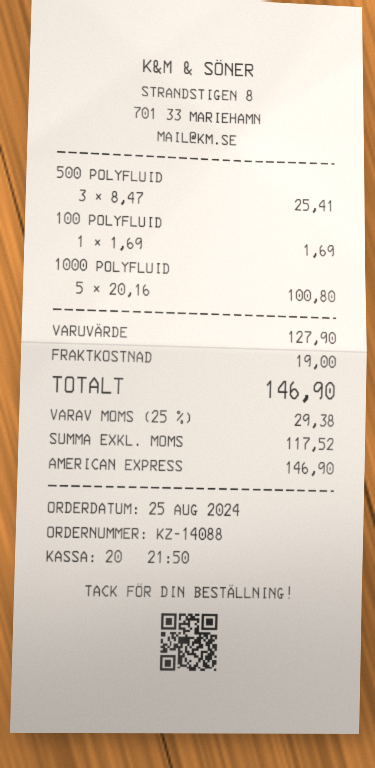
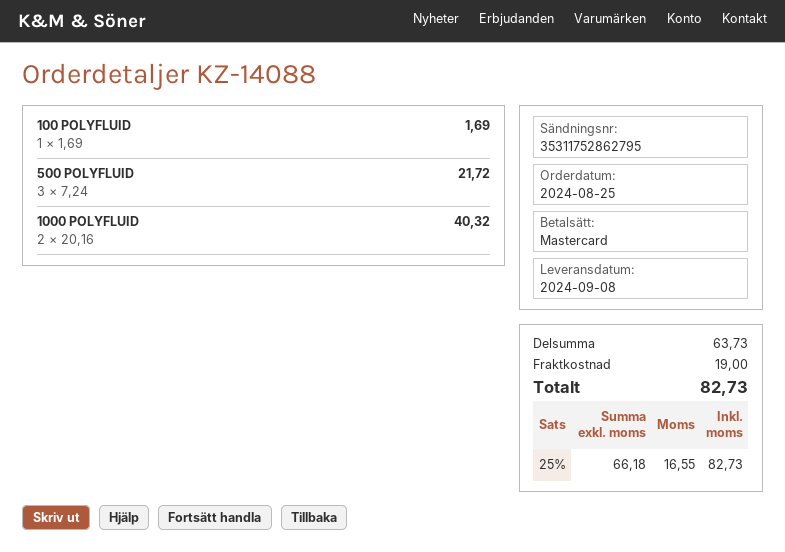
payment method: American Express -> Mastercard
500 POLYFLUID: 3 x 8.47 = 25.41 -> 3 x 7.24 = 21.72
1000 POLYFLUID: 5 x 20.16 = 100.80 -> 2 x 20.16 = 40.32
subtotal: 127.90 -> 63.73
net: 117.52 -> 66.18
tax: 25% = 29.38 -> 25% = 16.55
total: 146.90 -> 82.73

